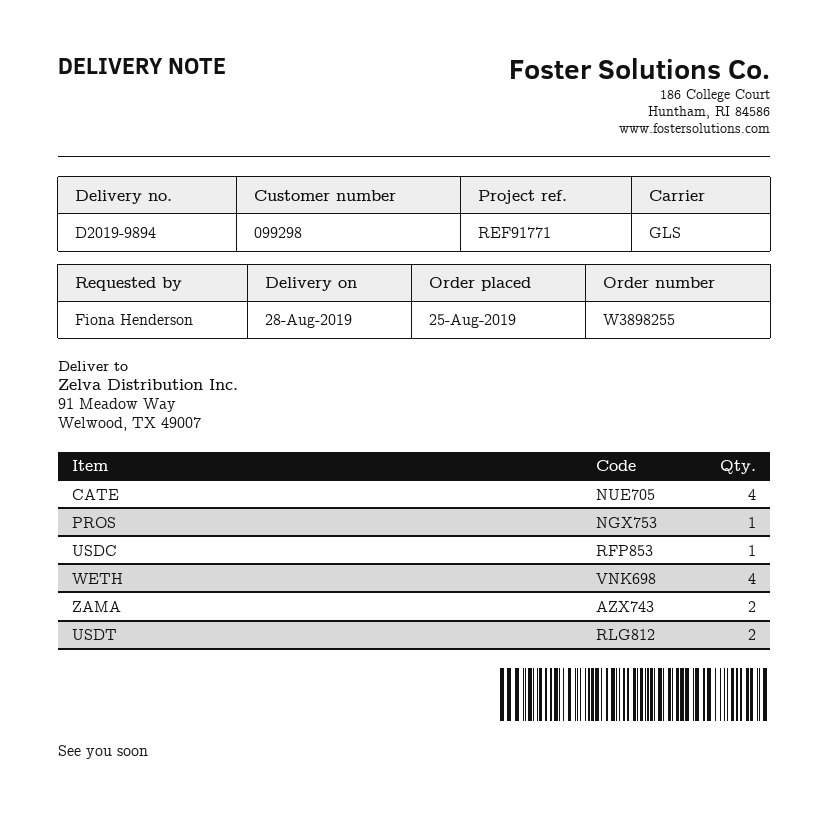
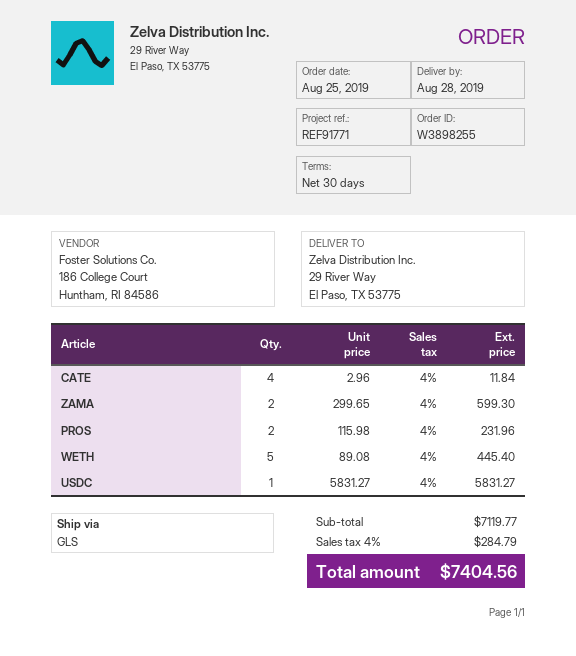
ship to: 91 Meadow Way, Welwood, TX 49007 -> 29 River Way, El Paso, TX 53775
PROS: 1 -> 2
WETH: 4 -> 5
USDT: 2 -> none

